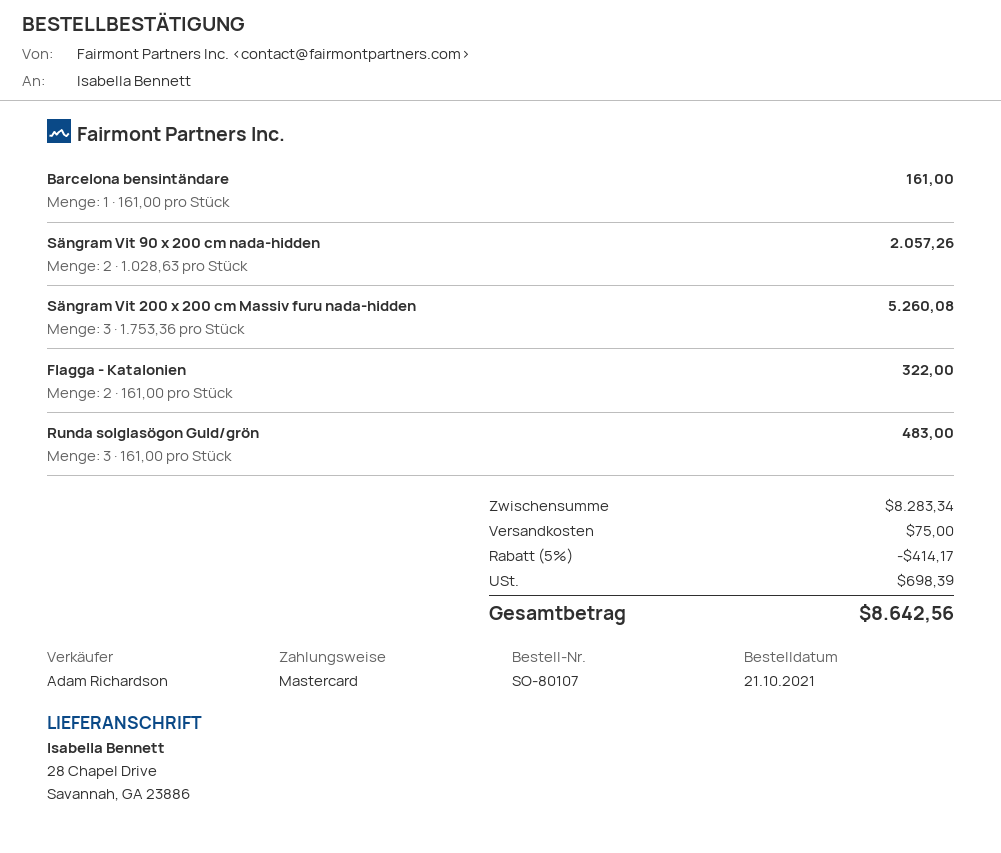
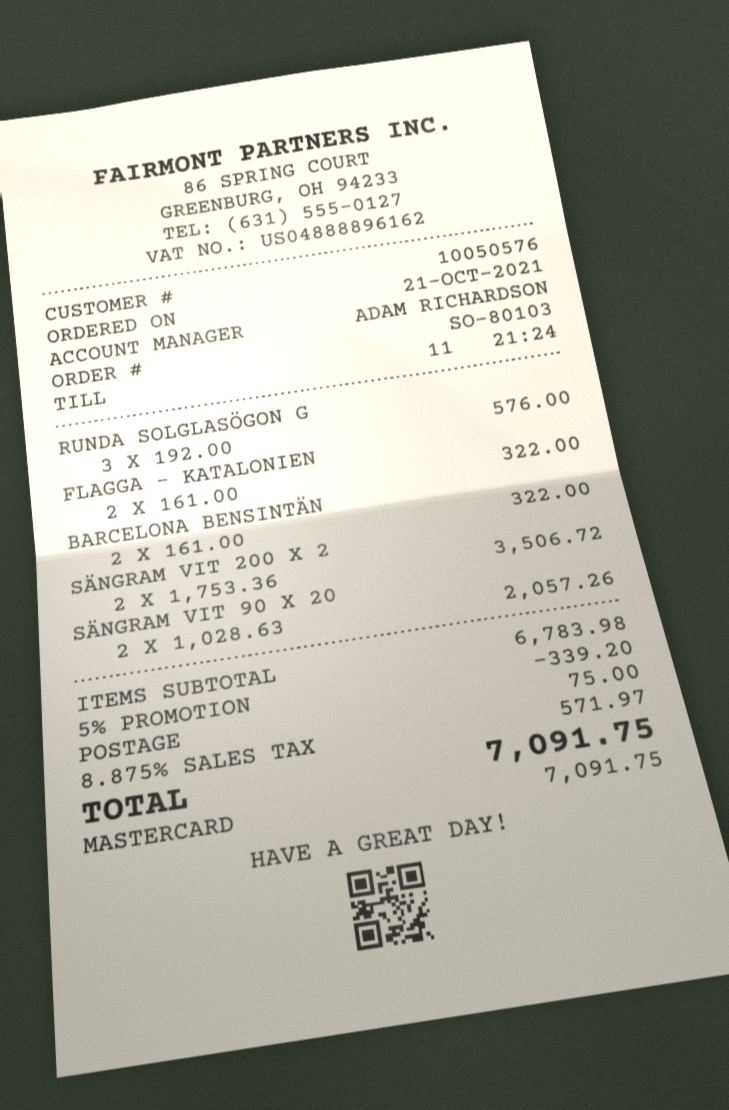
order number: SO-80107 -> SO-80103
Barcelona bensintändare: 1 x 161.00 = 161.00 -> 2 x 161.00 = 322.00
Sängram Vit 200 x 200 cm Massiv furu nada-hidden: 3 x 1753.36 = 5260.08 -> 2 x 1753.36 = 3506.72
Runda solglasögon Guld/grön: 3 x 161.00 = 483.00 -> 3 x 192.00 = 576.00
subtotal: 8283.34 -> 6783.98
discount: 5% = 414.17 -> 5% = 339.20
tax: 698.39 -> 571.97
total: 8642.56 -> 7091.75

